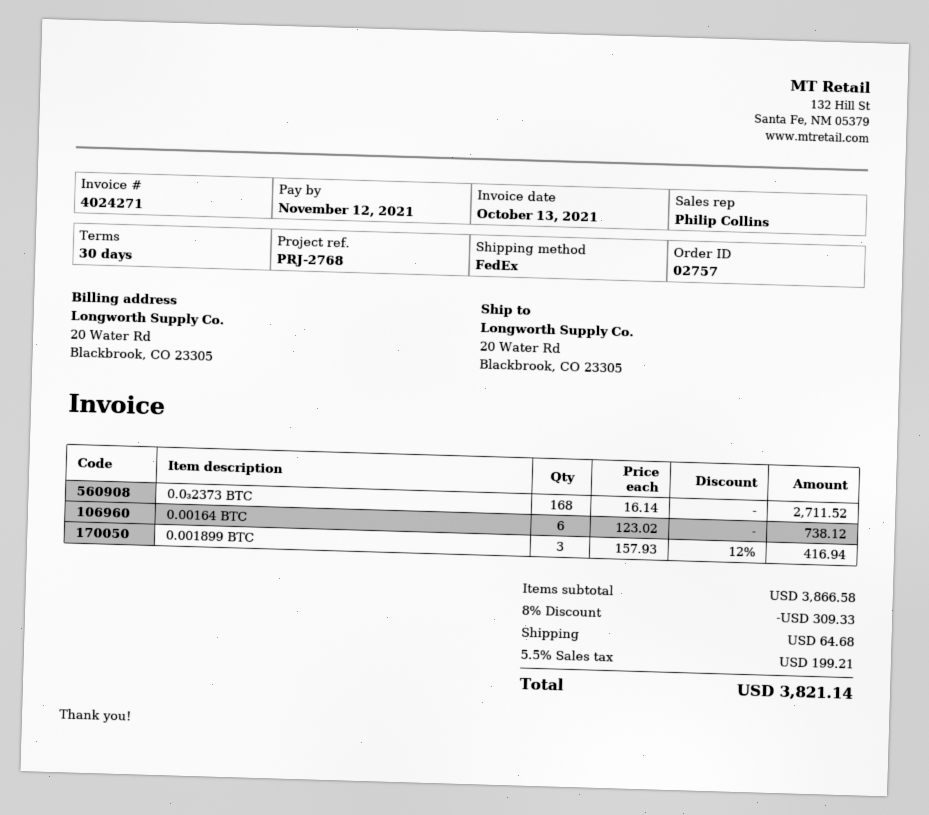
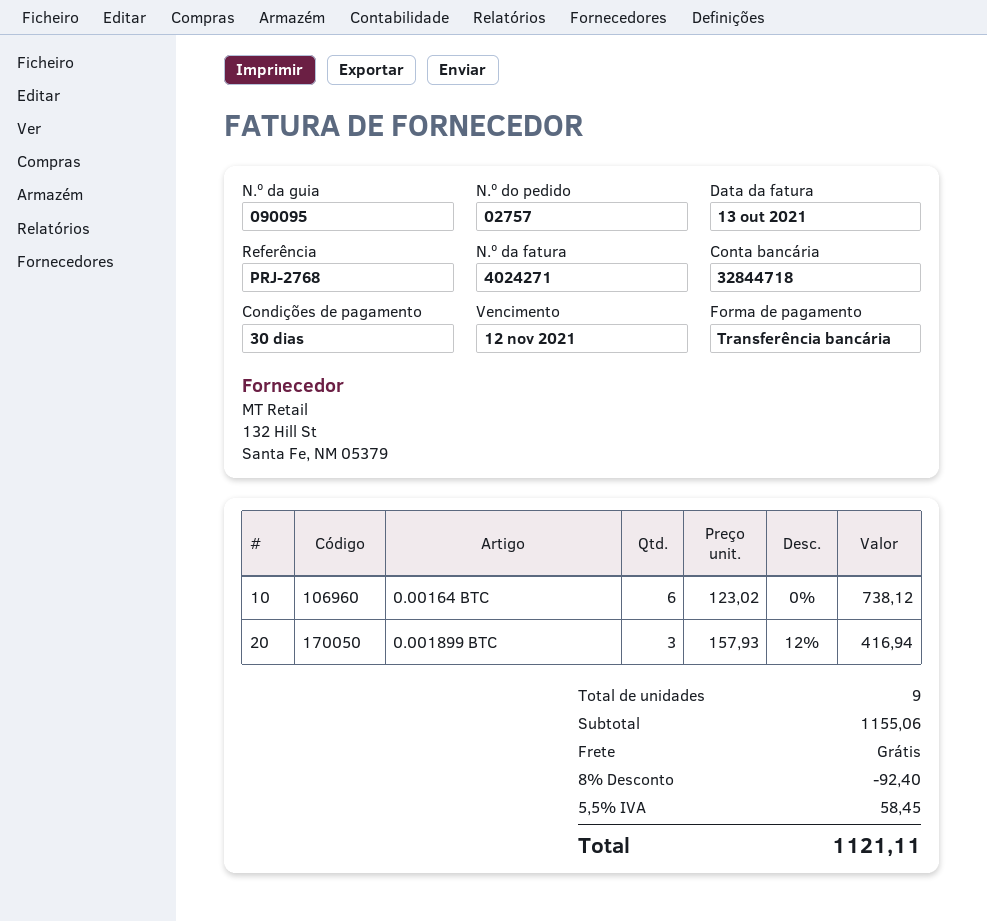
0.0₃2373 BTC: 168 x 16.14 = 2711.52 -> none
subtotal: 3866.58 -> 1155.06
discount: 8% = 309.33 -> 8% = 92.40
shipping: 64.68 -> 0.00
tax: 5.5% = 199.21 -> 5.5% = 58.45
total: 3821.14 -> 1121.11

